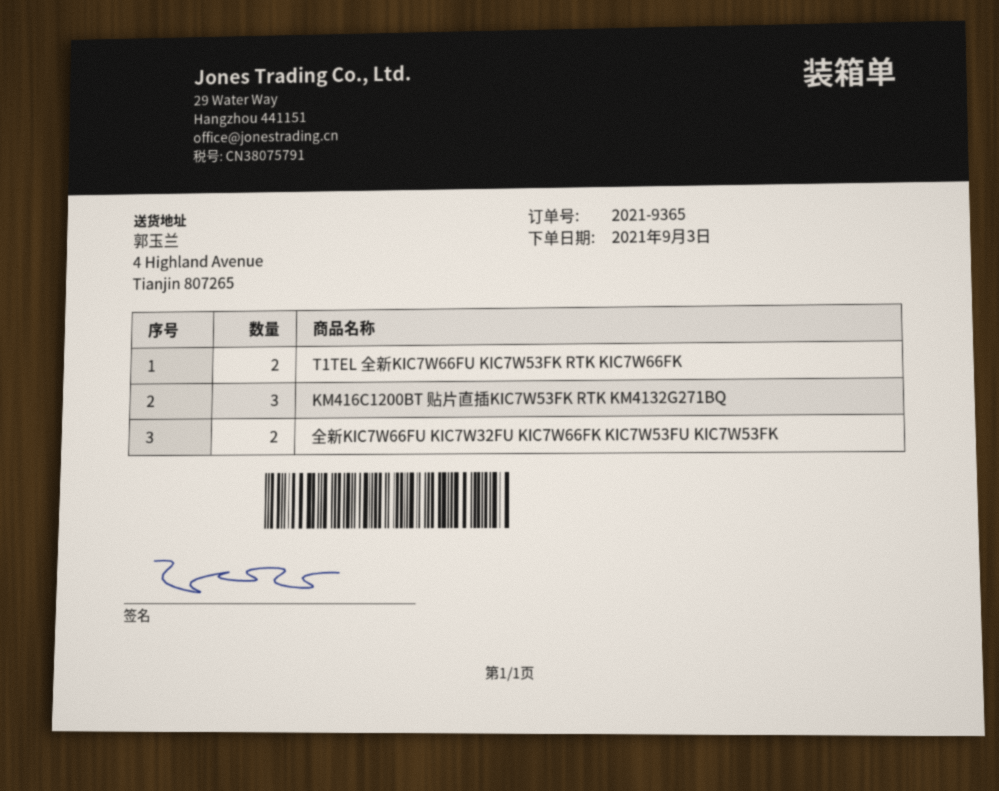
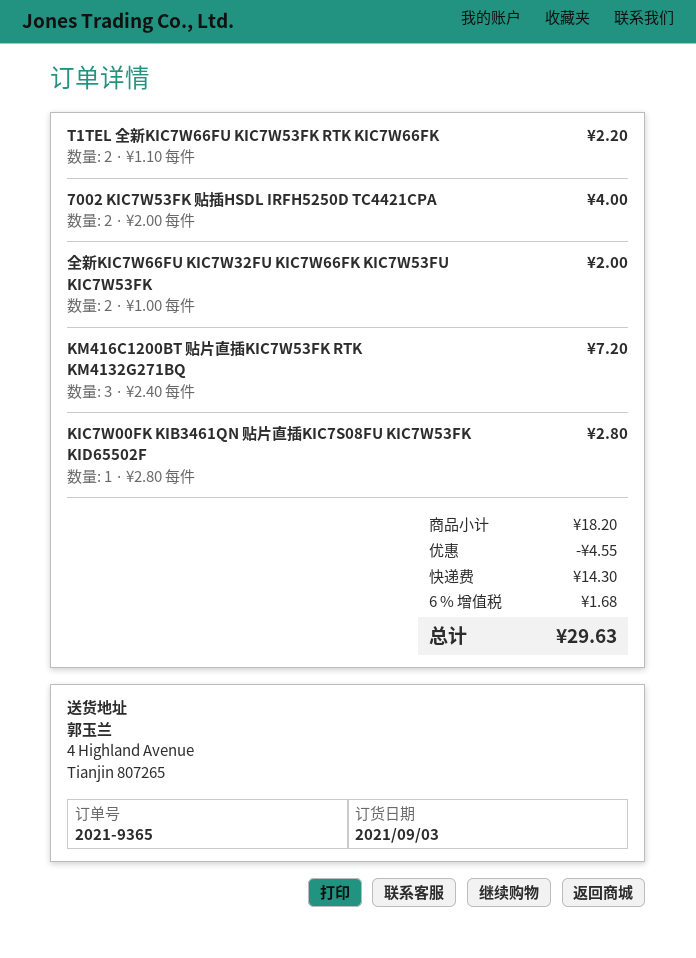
7002 KIC7W53FK 贴插HSDL IRFH5250D TC4421CPA: none -> 2
KIC7W00FK KIB3461QN 贴片直插KIC7S08FU KIC7W53FK KID65502F: none -> 1

